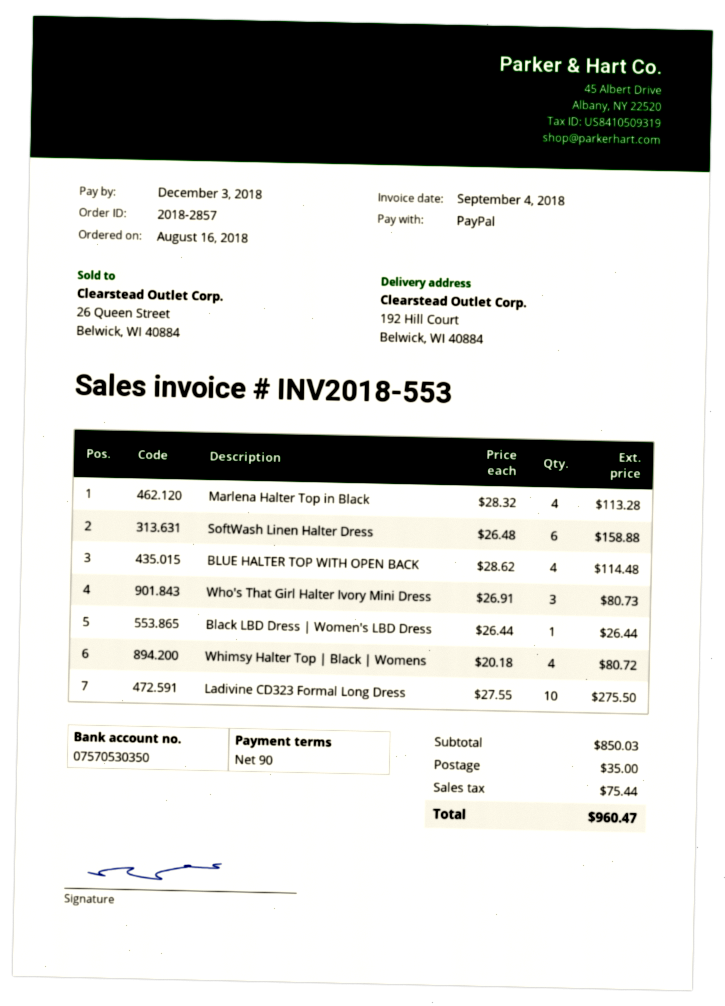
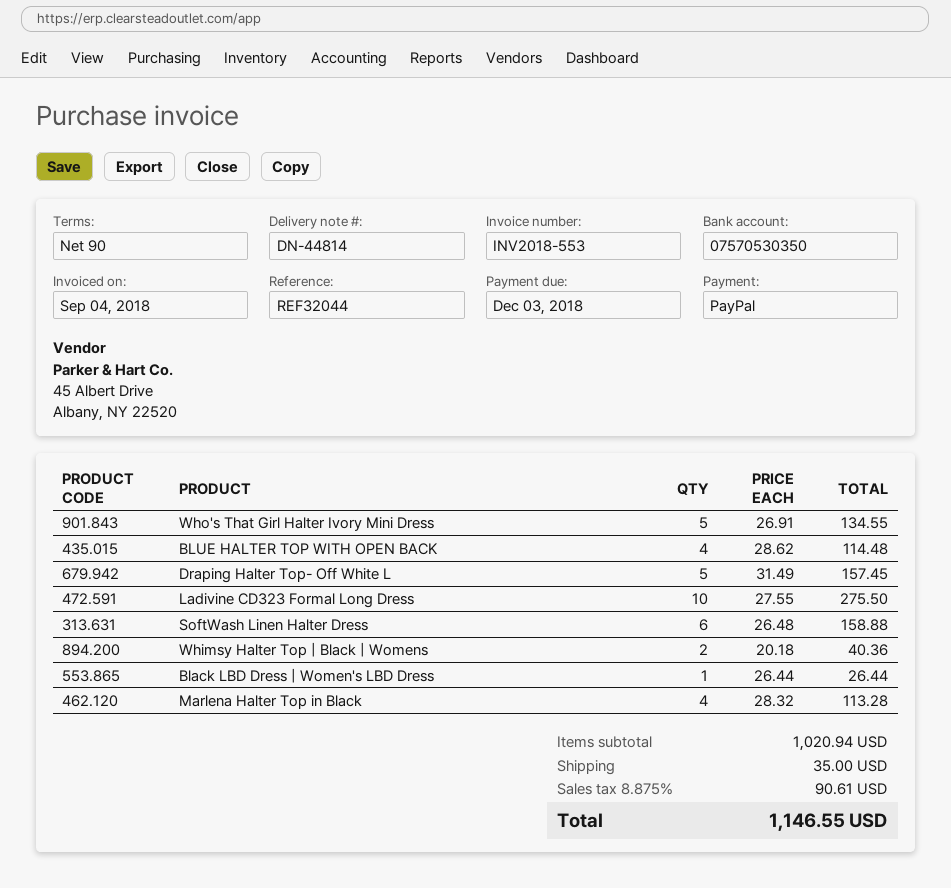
Who's That Girl Halter Ivory Mini Dress: 3 x 26.91 = 80.73 -> 5 x 26.91 = 134.55
Whimsy Halter Top | Black | Womens: 4 x 20.18 = 80.72 -> 2 x 20.18 = 40.36
Draping Halter Top- Off White L: none -> 5 x 31.49 = 157.45
subtotal: 850.03 -> 1020.94
tax: 75.44 -> 90.61
total: 960.47 -> 1146.55

